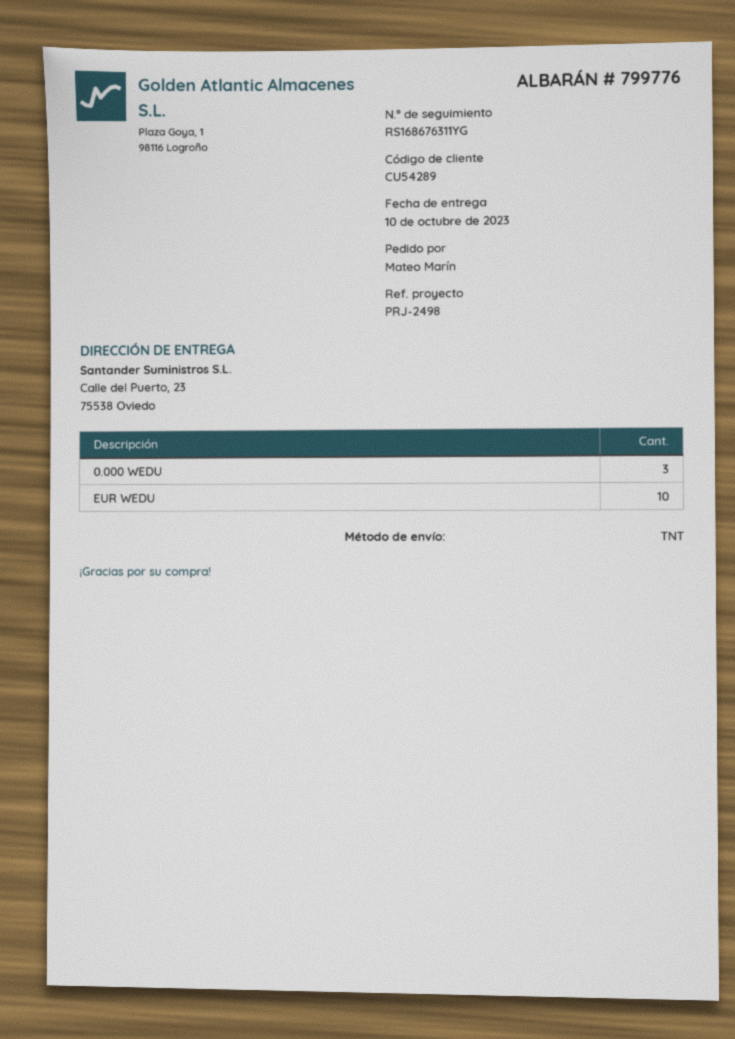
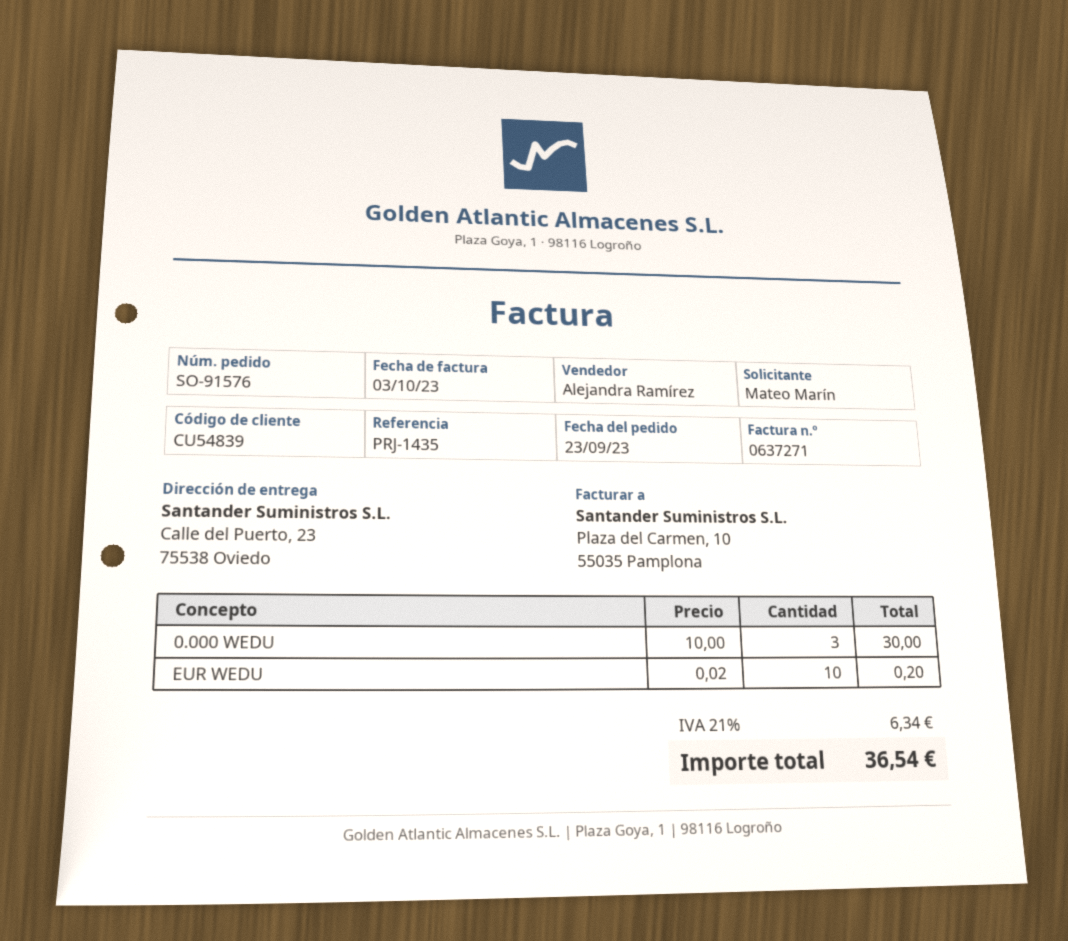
customer number: CU54289 -> CU54839
reference: PRJ-2498 -> PRJ-1435

